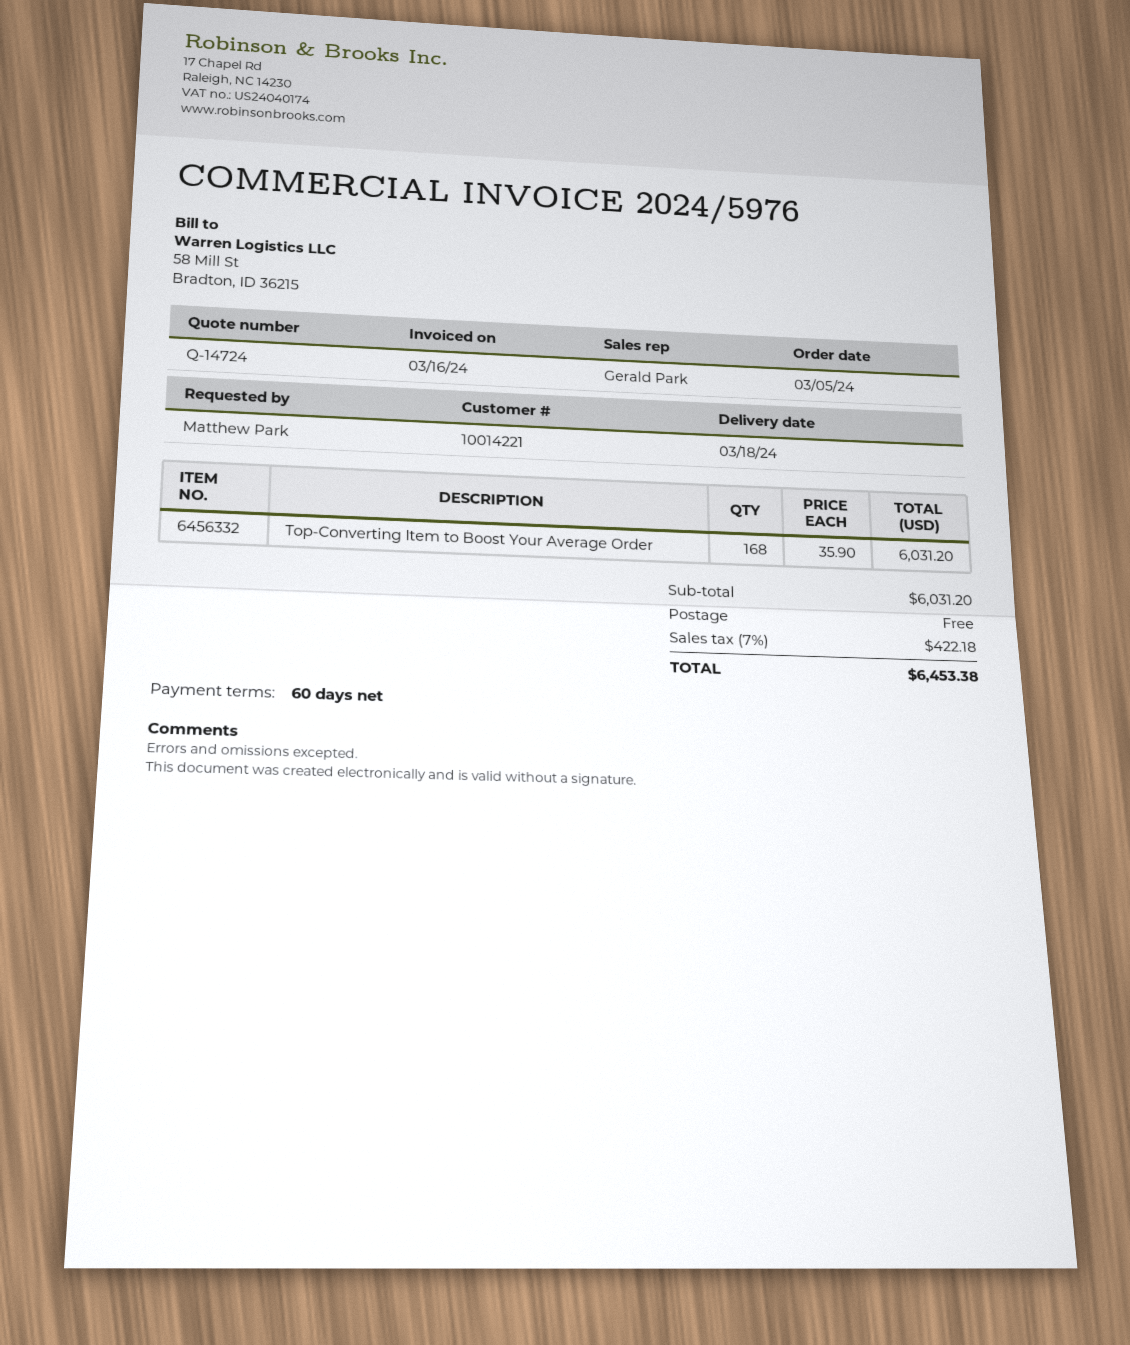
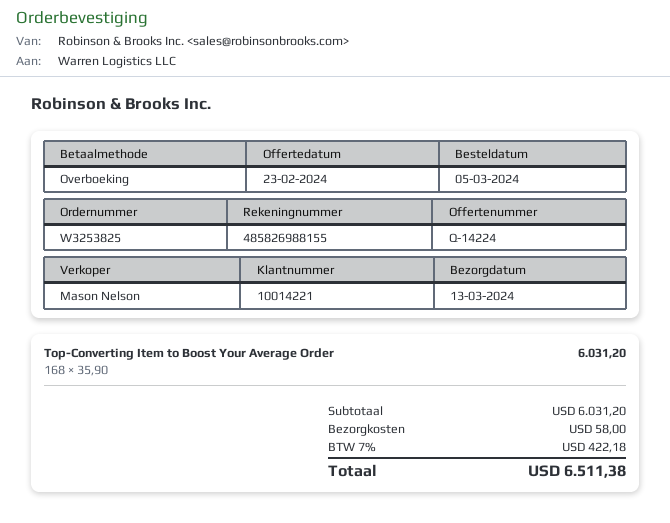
quote number: Q-14724 -> Q-14224
delivery date: 2024-03-18 -> 2024-03-13
sales rep: Gerald Park -> Mason Nelson
shipping: 0.00 -> 58.00
total: 6453.38 -> 6511.38

